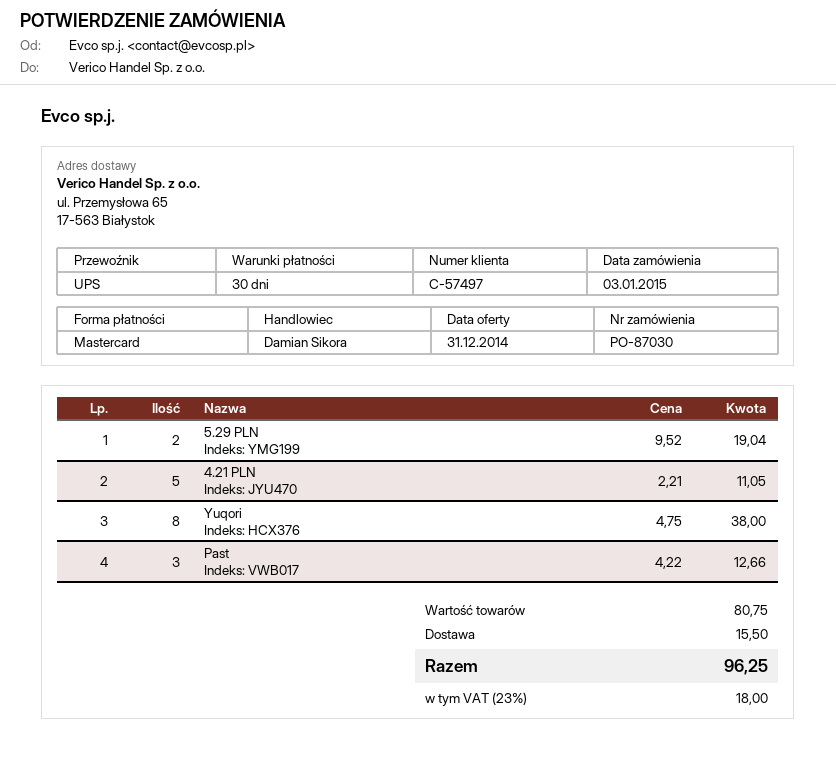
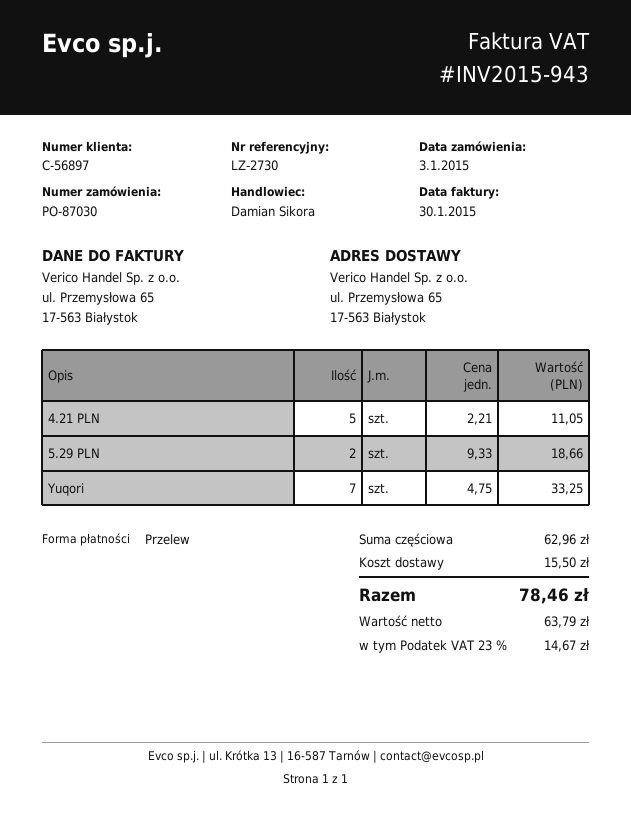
customer number: C-57497 -> C-56897
payment method: Mastercard -> bank transfer
5.29 PLN: 2 x 9.52 = 19.04 -> 2 x 9.33 = 18.66
Yuqori: 8 x 4.75 = 38.00 -> 7 x 4.75 = 33.25
Past: 3 x 4.22 = 12.66 -> none
subtotal: 80.75 -> 62.96
tax: 23% = 18.00 -> 23% = 14.67
total: 96.25 -> 78.46

